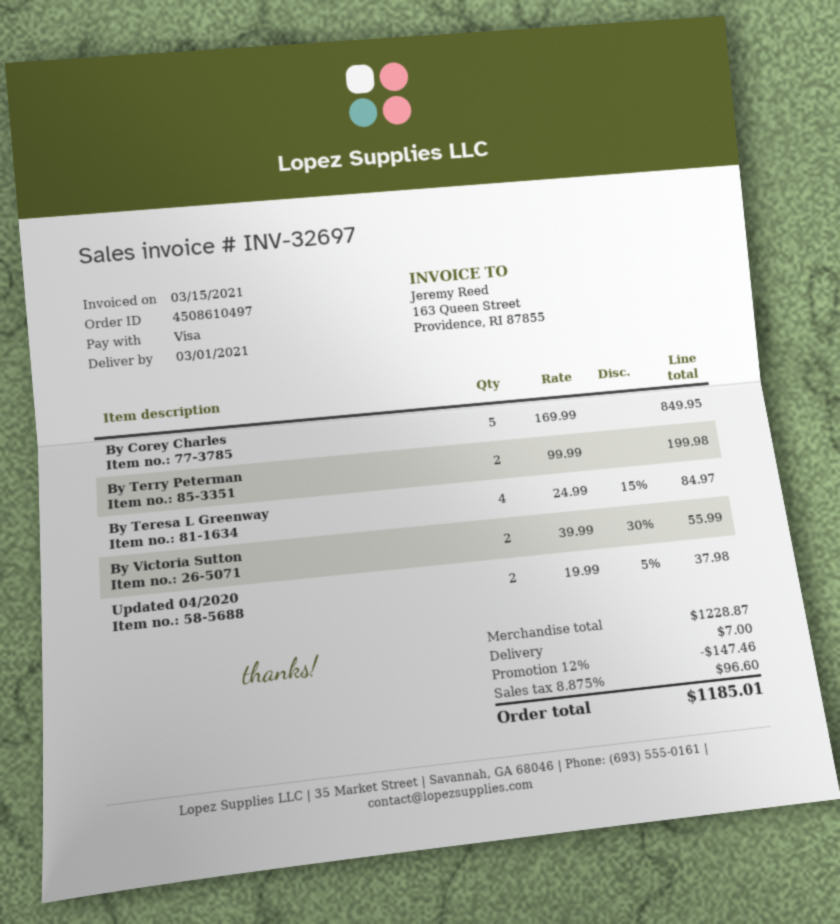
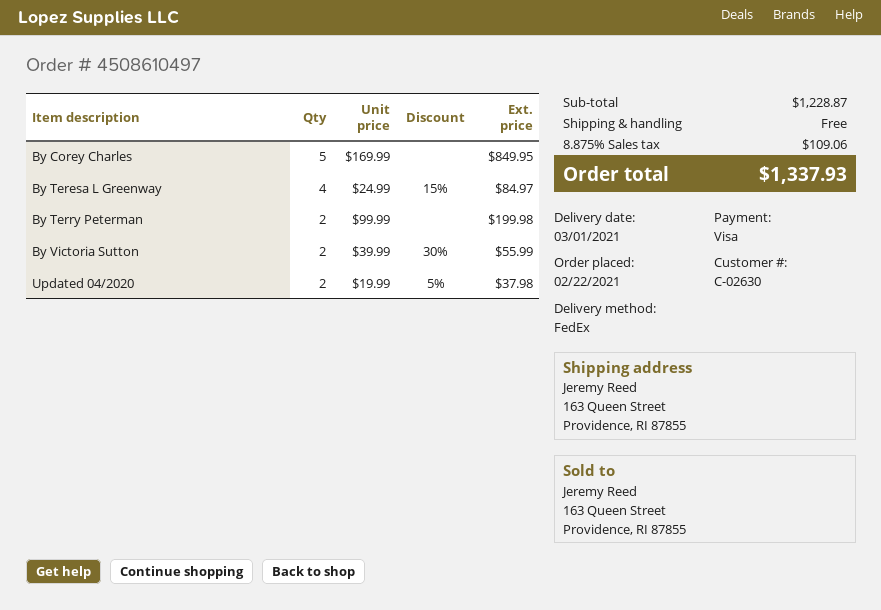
discount: 12% = 147.46 -> none
shipping: 7.00 -> 0.00
tax: 8.875% = 96.60 -> 8.875% = 109.06
total: 1185.01 -> 1337.93

